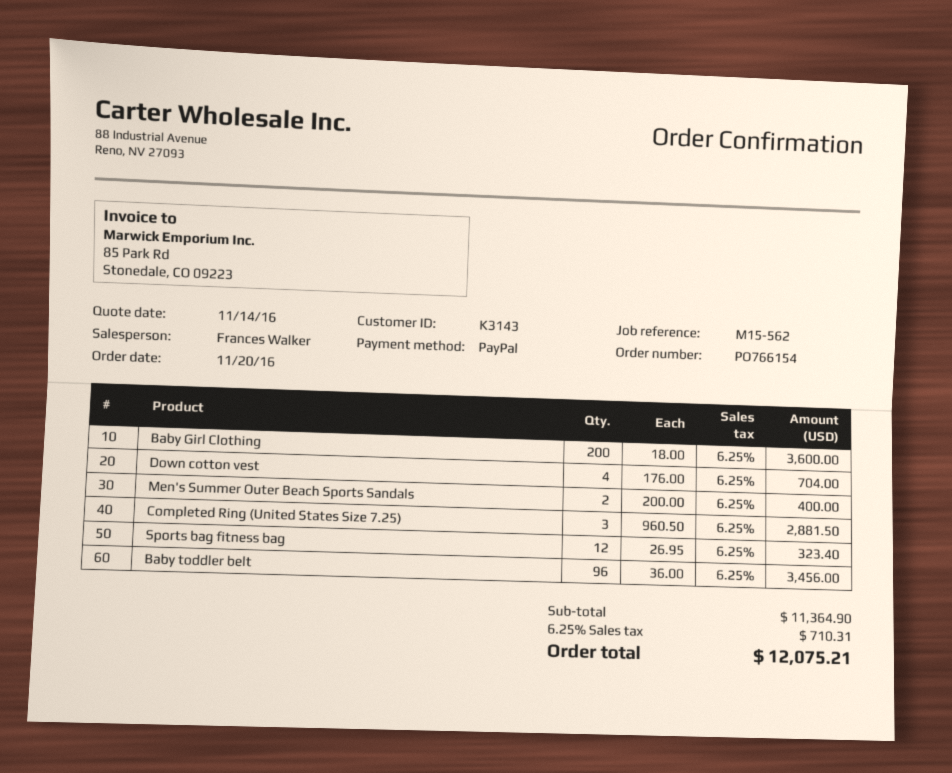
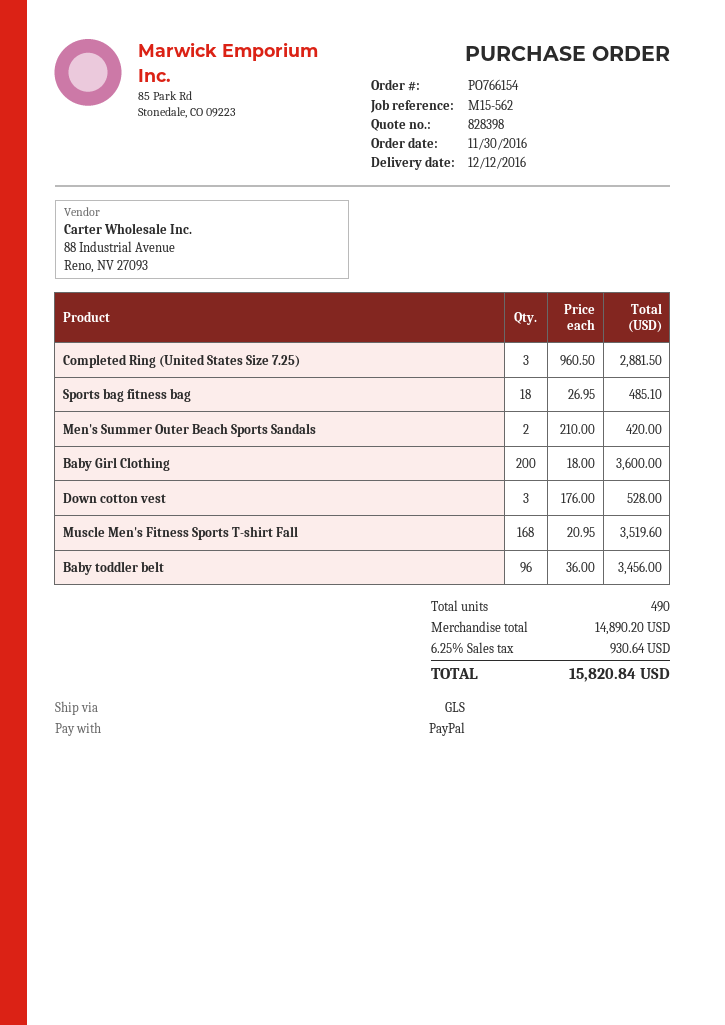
order date: 2016-11-20 -> 2016-11-30
Down cotton vest: 4 x 176.00 = 704.00 -> 3 x 176.00 = 528.00
Men's Summer Outer Beach Sports Sandals: 2 x 200.00 = 400.00 -> 2 x 210.00 = 420.00
Sports bag fitness bag: 12 x 26.95 = 323.40 -> 18 x 26.95 = 485.10
Muscle Men's Fitness Sports T-shirt Fall: none -> 168 x 20.95 = 3519.60
subtotal: 11364.90 -> 14890.20
tax: 6.25% = 710.31 -> 6.25% = 930.64
total: 12075.21 -> 15820.84

